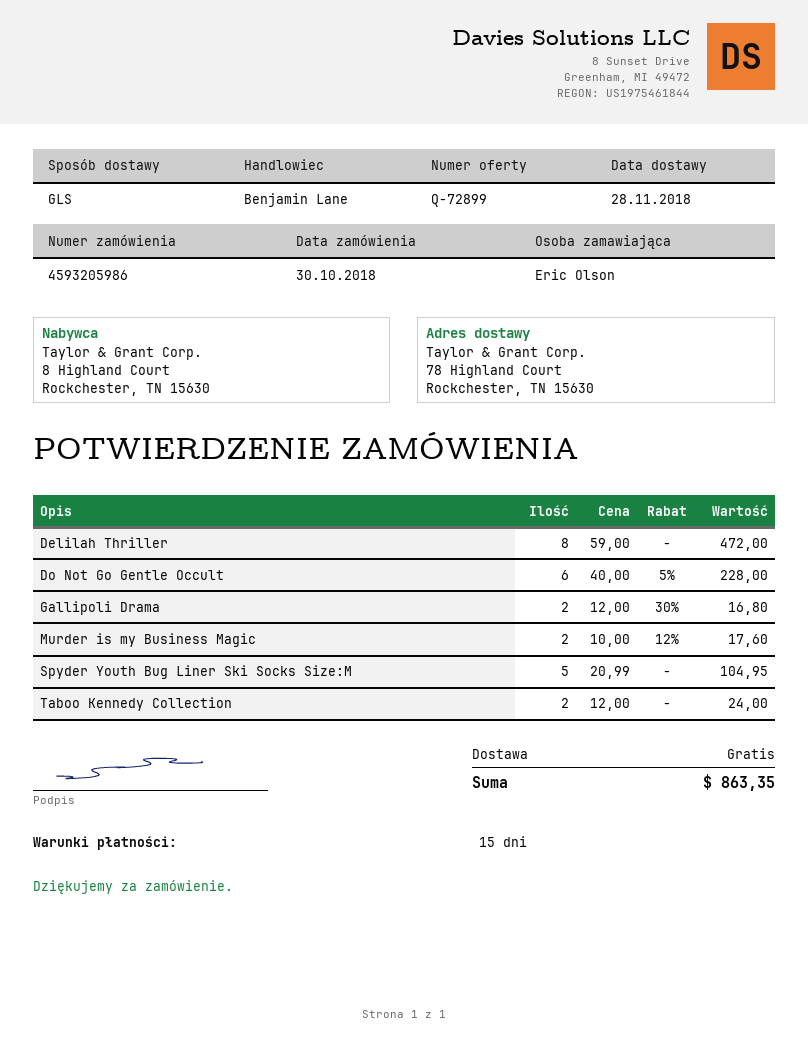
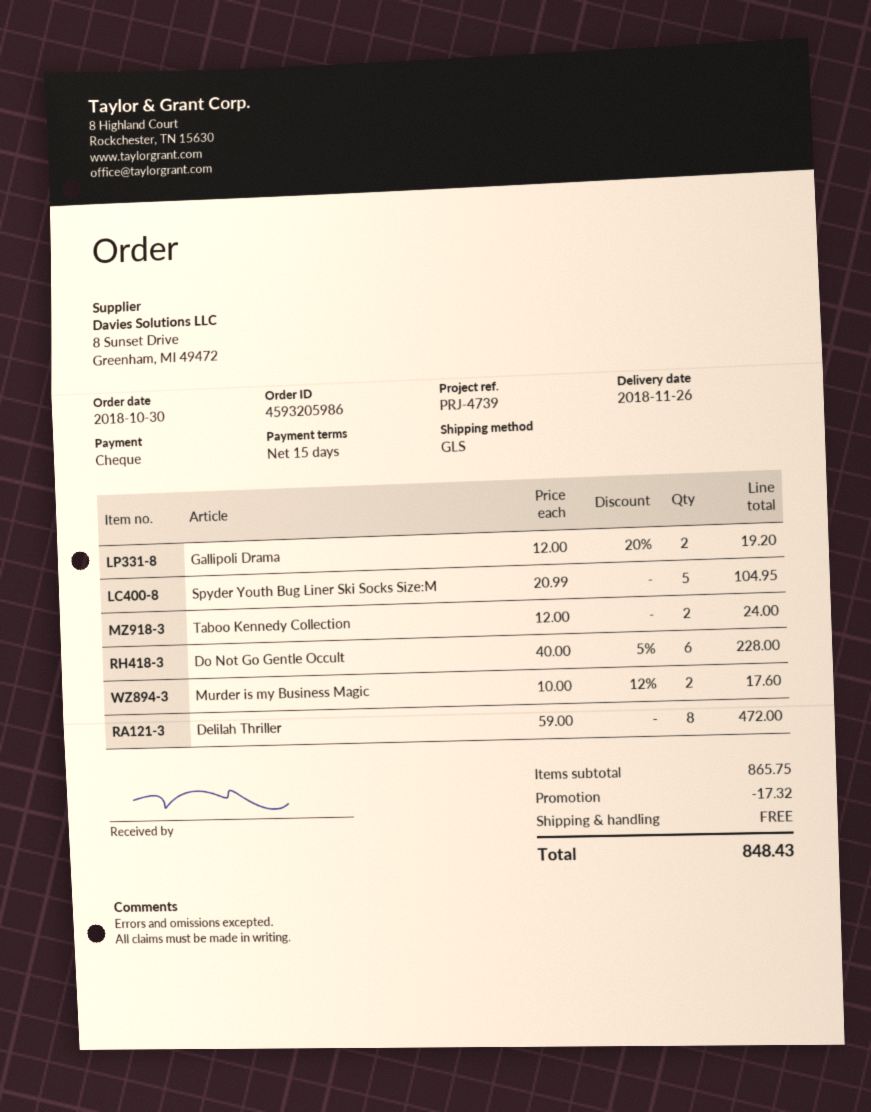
delivery date: 2018-11-28 -> 2018-11-26
Gallipoli Drama: 2 x 12.00 - 30% = 16.80 -> 2 x 12.00 - 20% = 19.20
discount: none -> 17.32
total: 863.35 -> 848.43

